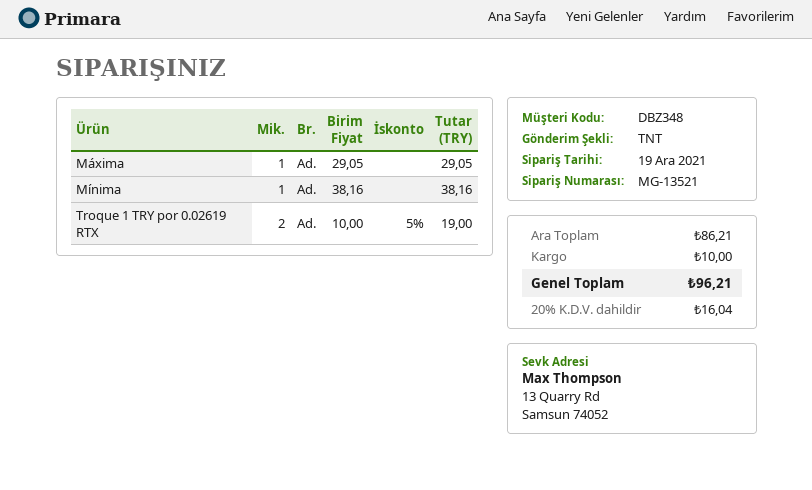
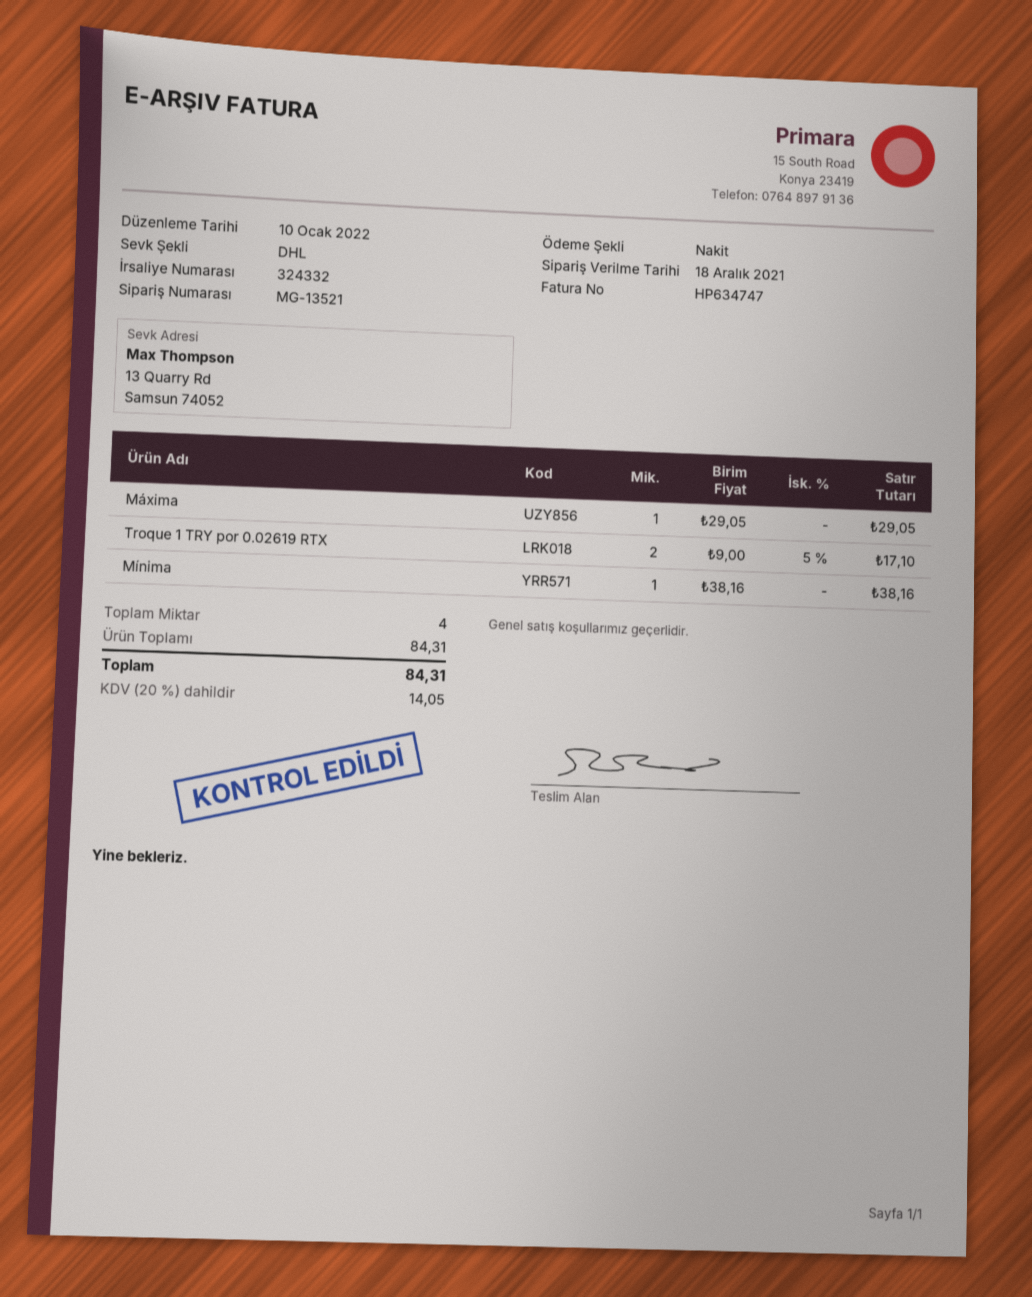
order date: 2021-12-19 -> 2021-12-18
shipping method: TNT -> DHL
Troque 1 TRY por 0.02619 RTX: 2 x 10.00 - 5% = 19.00 -> 2 x 9.00 - 5% = 17.10
subtotal: 86.21 -> 84.31
shipping: 10.00 -> none
tax: 20% = 16.04 -> 20% = 14.05
total: 96.21 -> 84.31

